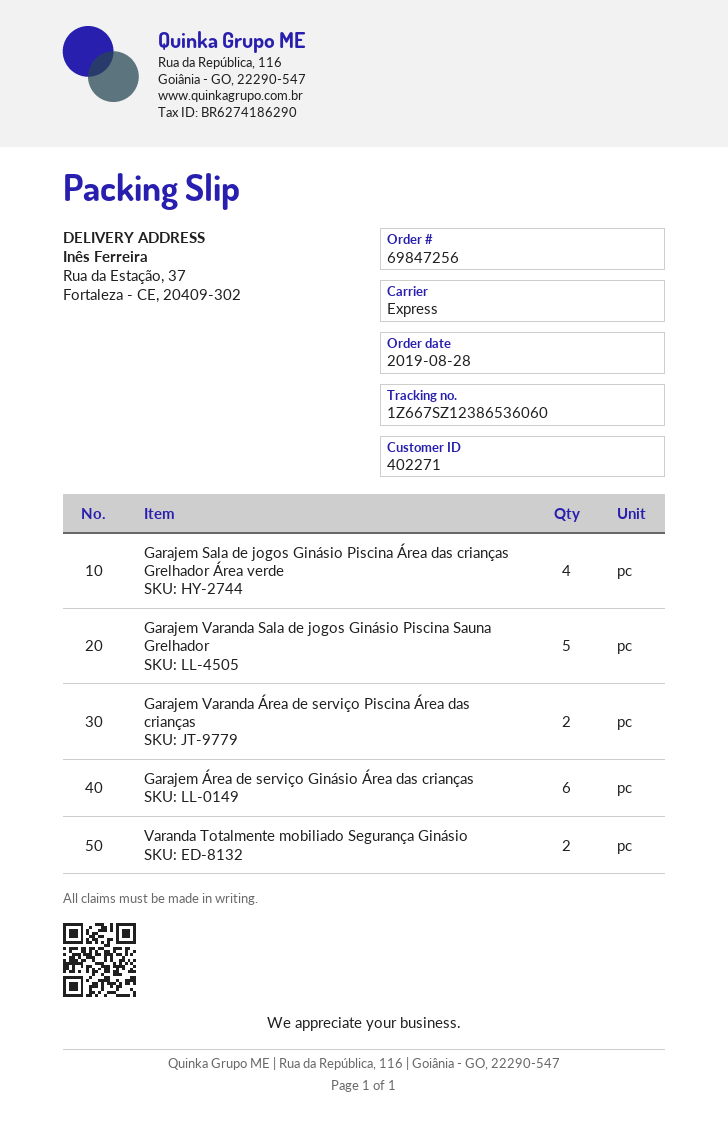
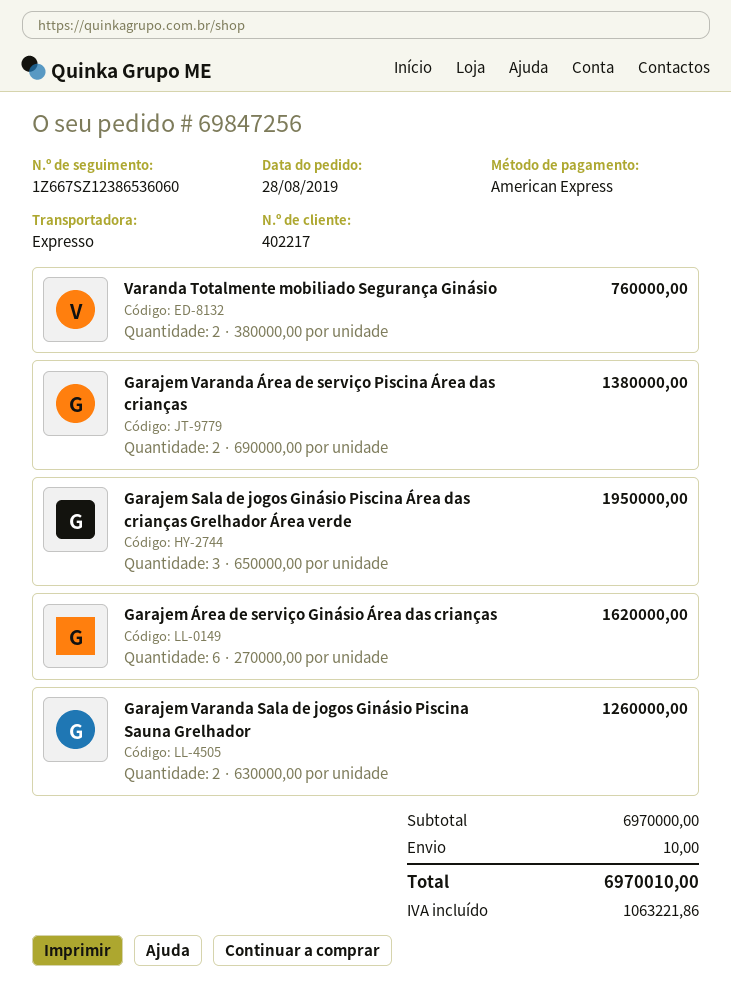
customer number: 402271 -> 402217
Garajem Sala de jogos Ginásio Piscina Área das crianças Grelhador Área verde: 4 -> 3
Garajem Varanda Sala de jogos Ginásio Piscina Sauna Grelhador: 5 -> 2

